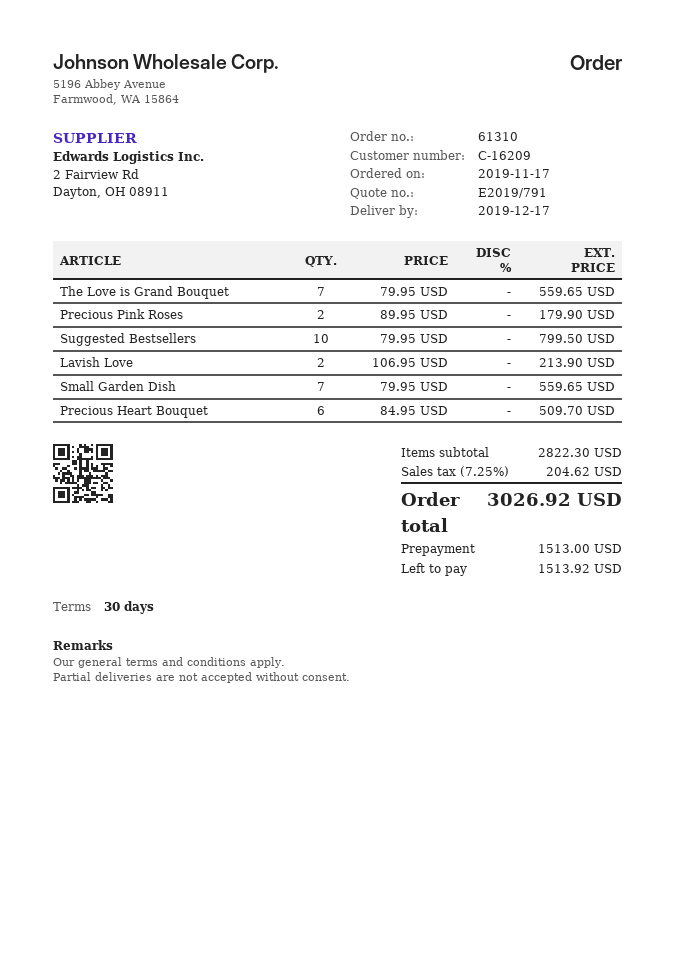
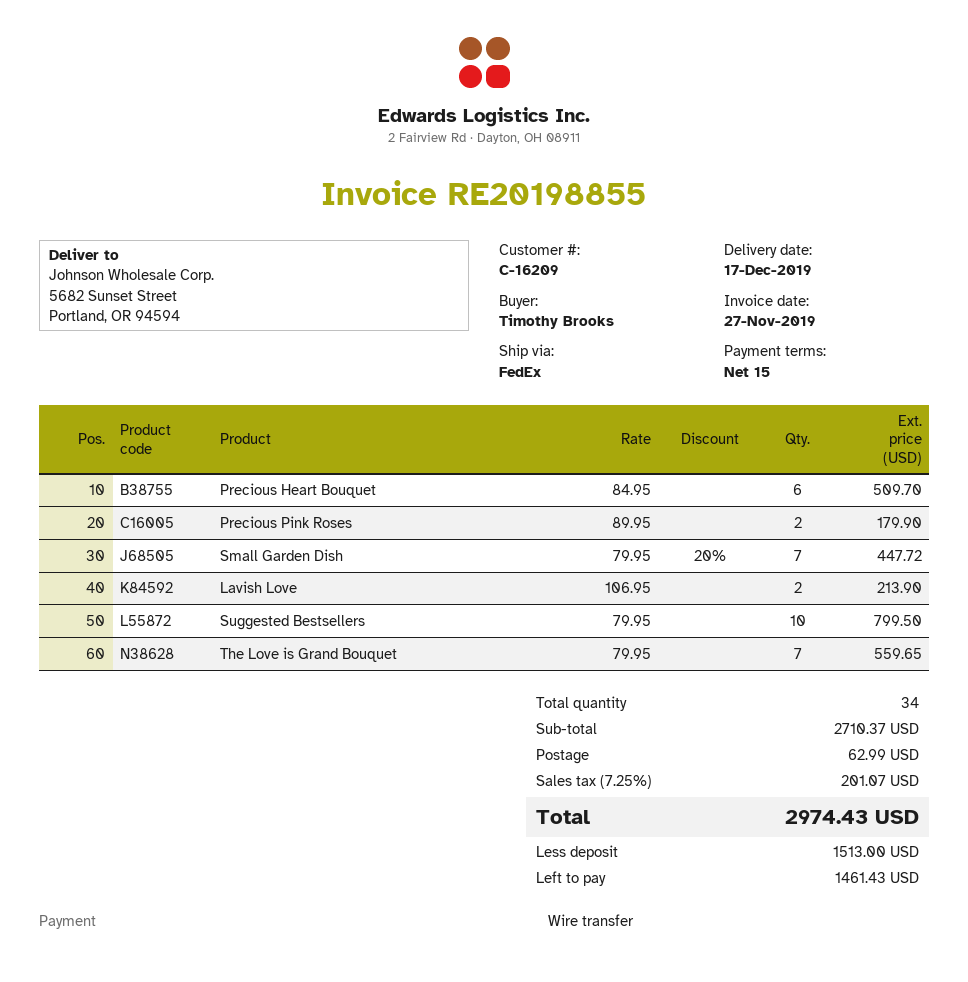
payment terms: 30 days -> 15 days
Small Garden Dish: 7 x 79.95 = 559.65 -> 7 x 79.95 - 20% = 447.72
subtotal: 2822.30 -> 2710.37
shipping: none -> 62.99
tax: 7.25% = 204.62 -> 7.25% = 201.07
total: 3026.92 -> 2974.43
balance: 1513.92 -> 1461.43

